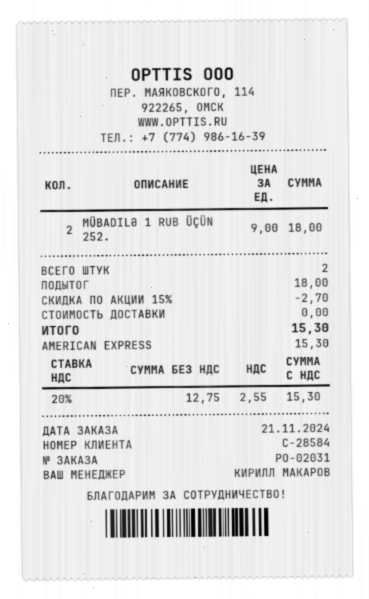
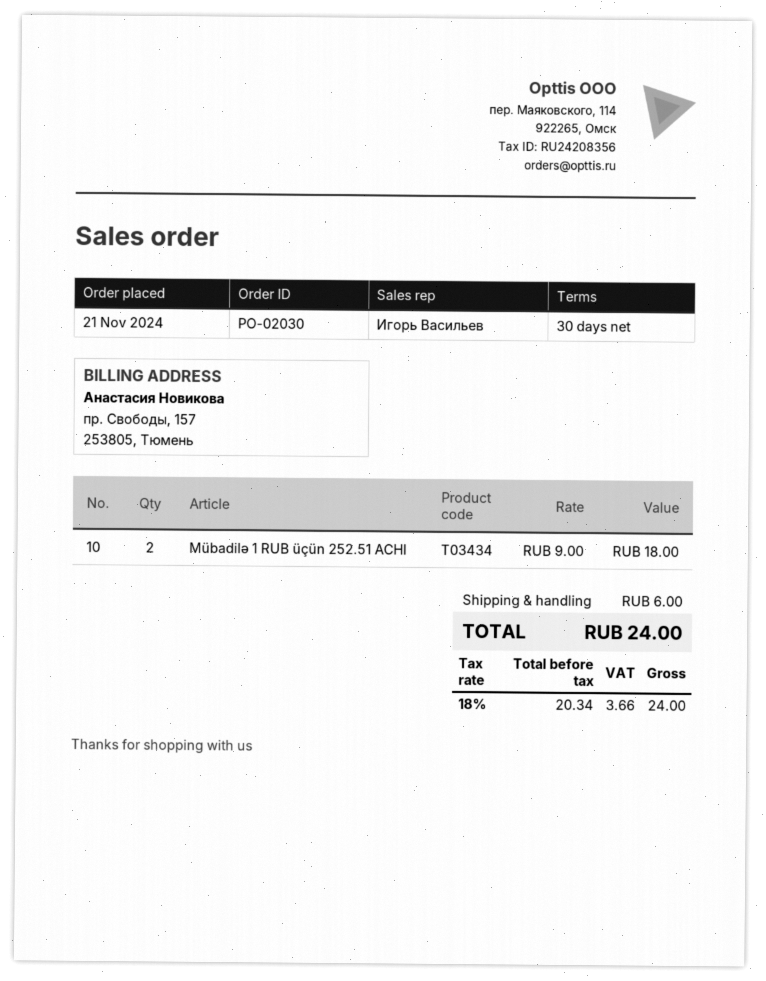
order number: PO-02031 -> PO-02030
sales rep: КИРИЛЛ МАКАРОВ -> Игорь Васильев
discount: 15% = 2.70 -> none
shipping: 0.00 -> 6.00
net: 12.75 -> 20.34
tax: 20% = 2.55 -> 18% = 3.66
total: 15.30 -> 24.00

